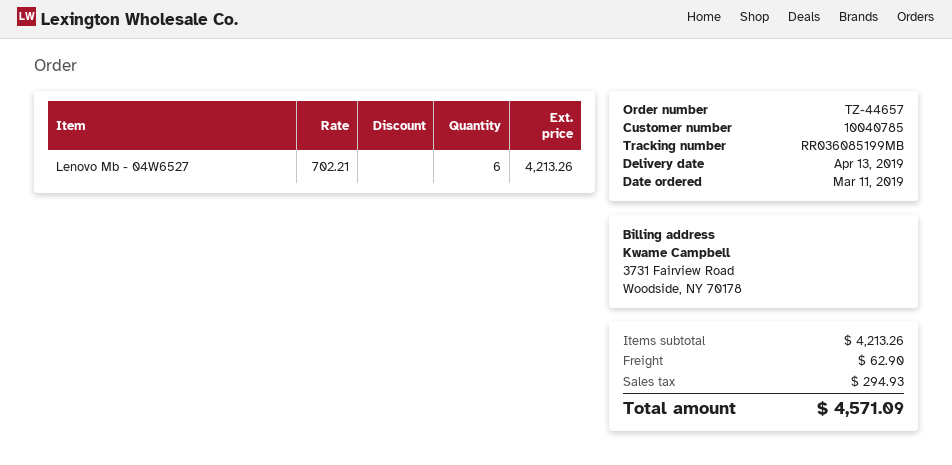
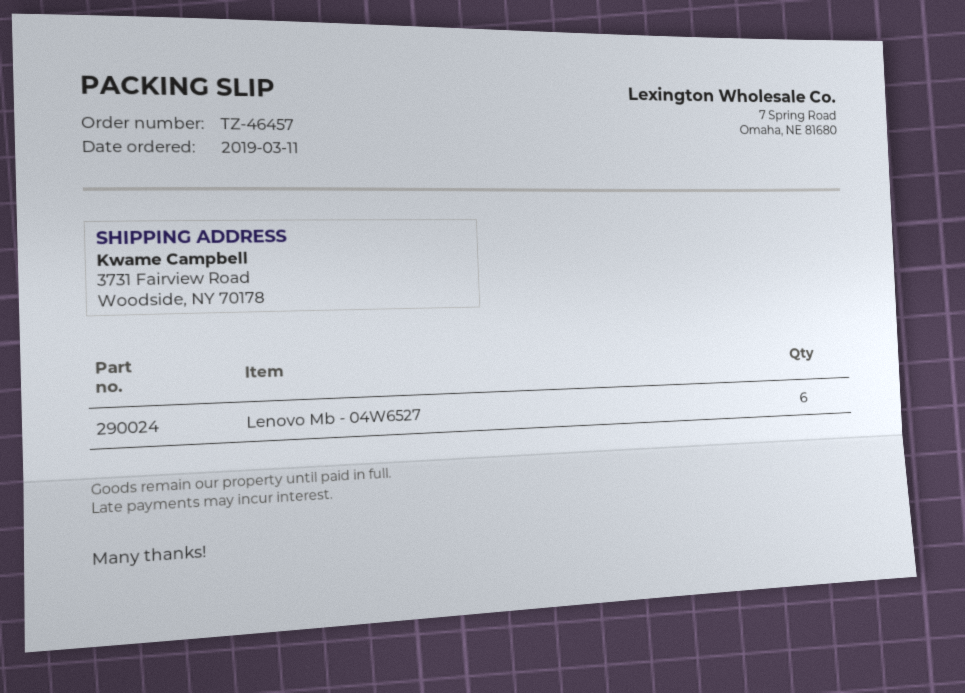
order number: TZ-44657 -> TZ-46457

